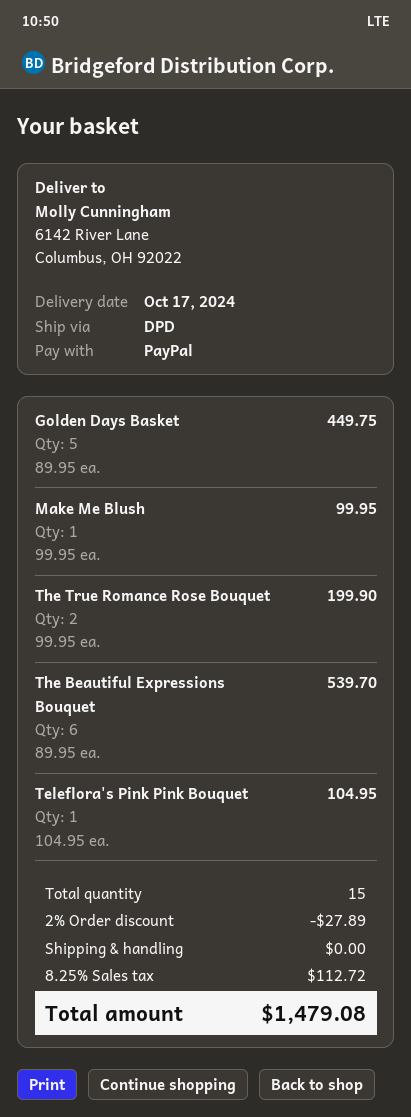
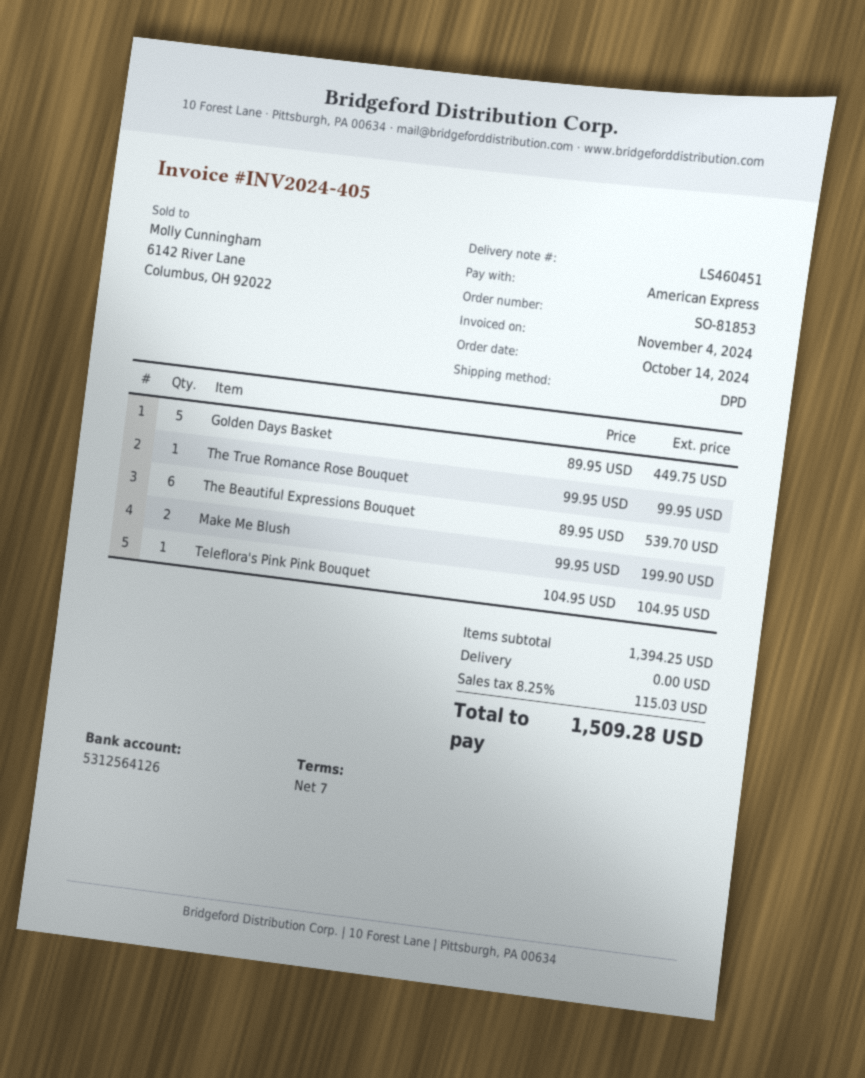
payment method: PayPal -> American Express
Make Me Blush: 1 x 99.95 = 99.95 -> 2 x 99.95 = 199.90
The True Romance Rose Bouquet: 2 x 99.95 = 199.90 -> 1 x 99.95 = 99.95
discount: 2% = 27.89 -> none
tax: 8.25% = 112.72 -> 8.25% = 115.03
total: 1479.08 -> 1509.28

